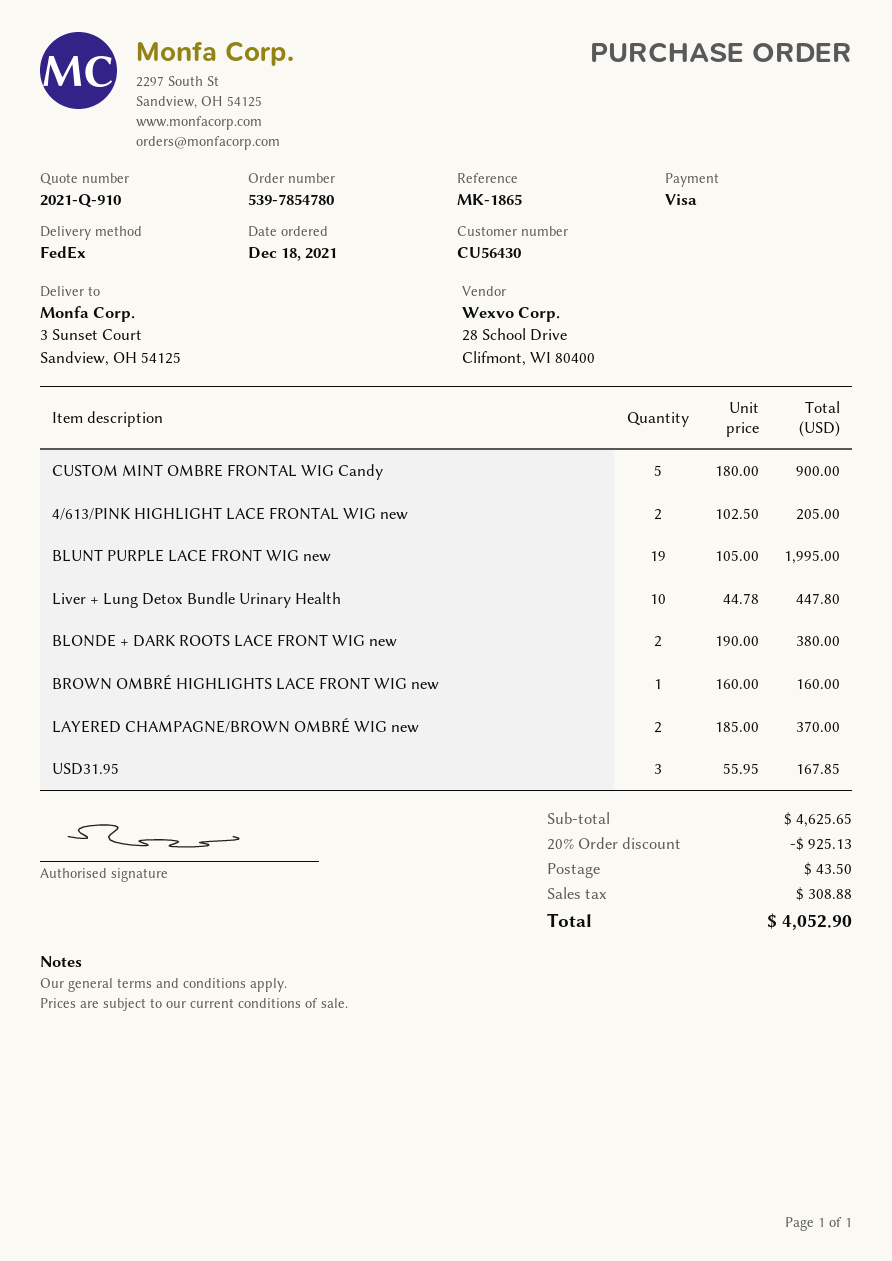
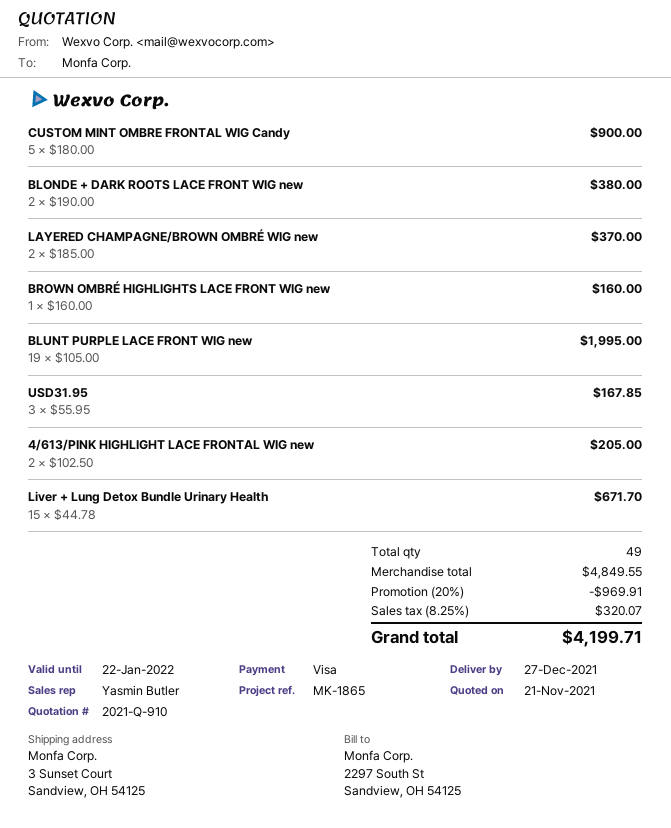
Liver + Lung Detox Bundle Urinary Health: 10 x 44.78 = 447.80 -> 15 x 44.78 = 671.70
subtotal: 4625.65 -> 4849.55
discount: 20% = 925.13 -> 20% = 969.91
shipping: 43.50 -> none
tax: 308.88 -> 320.07
total: 4052.90 -> 4199.71

